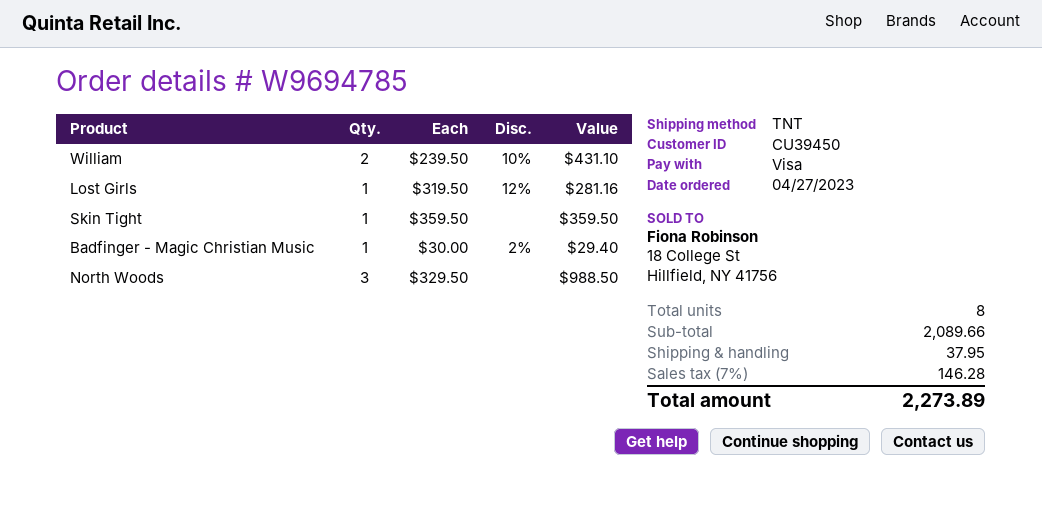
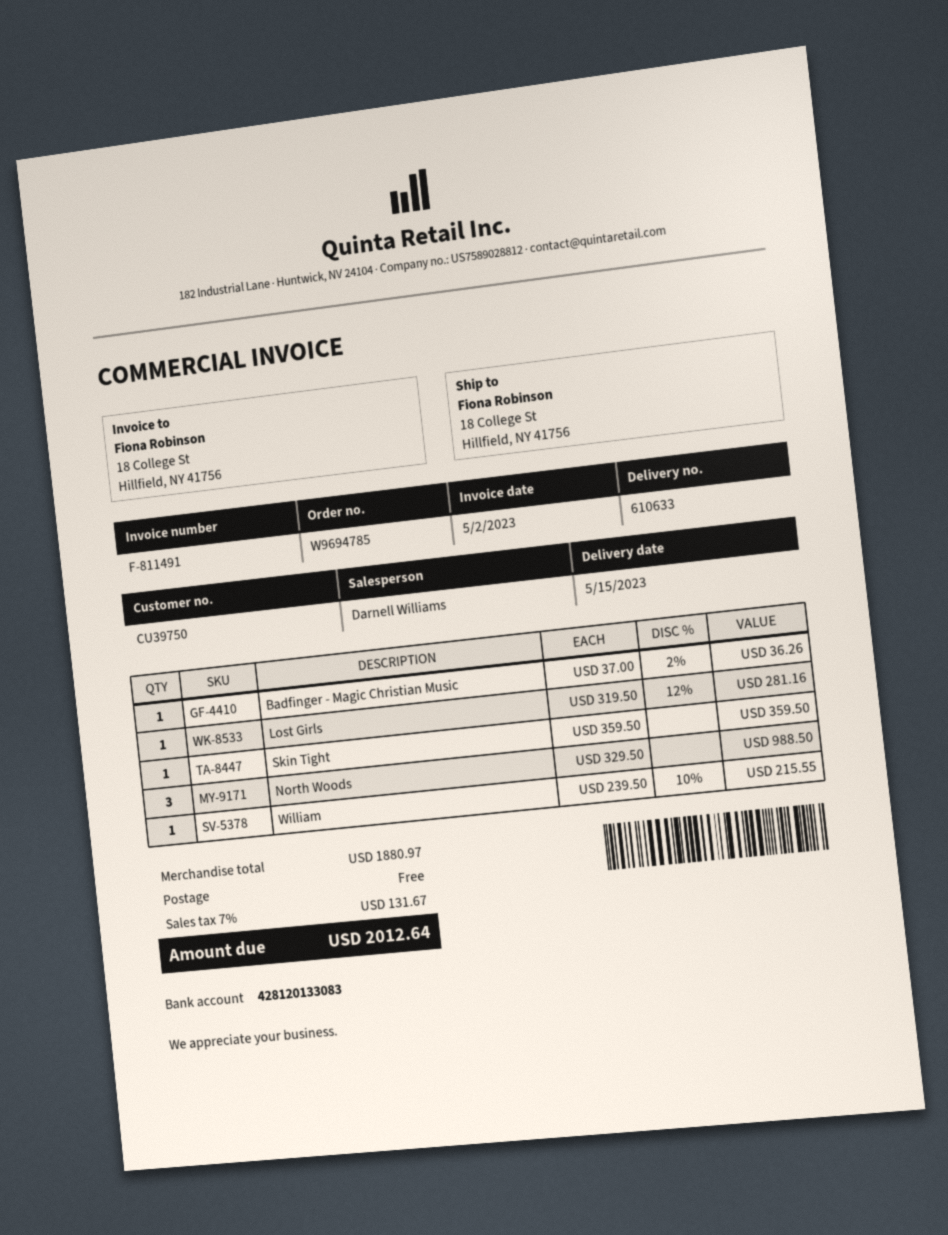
customer number: CU39450 -> CU39750
William: 2 x 239.50 - 10% = 431.10 -> 1 x 239.50 - 10% = 215.55
Badfinger - Magic Christian Music: 1 x 30.00 - 2% = 29.40 -> 1 x 37.00 - 2% = 36.26
subtotal: 2089.66 -> 1880.97
shipping: 37.95 -> 0.00
tax: 7% = 146.28 -> 7% = 131.67
total: 2273.89 -> 2012.64

